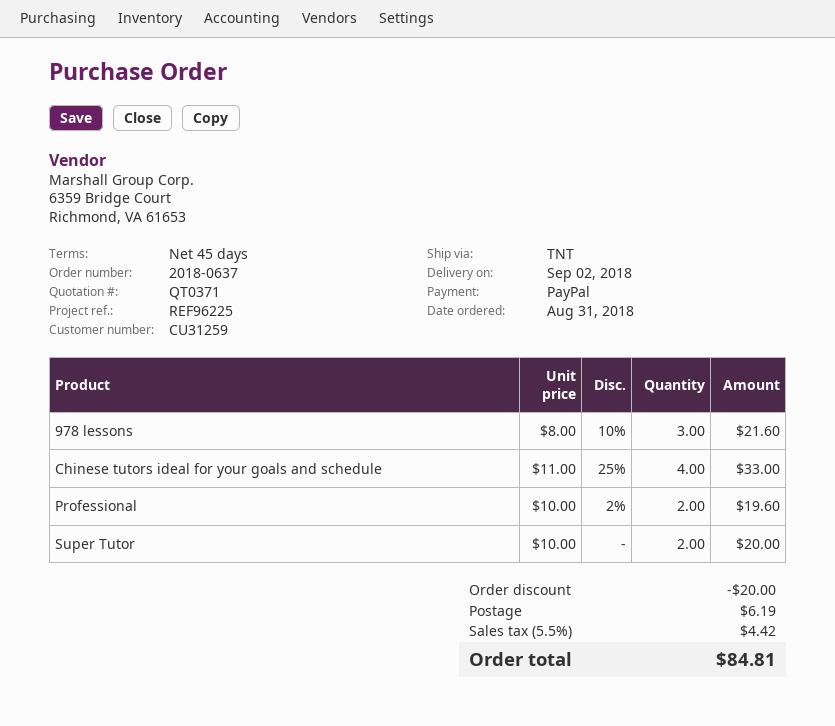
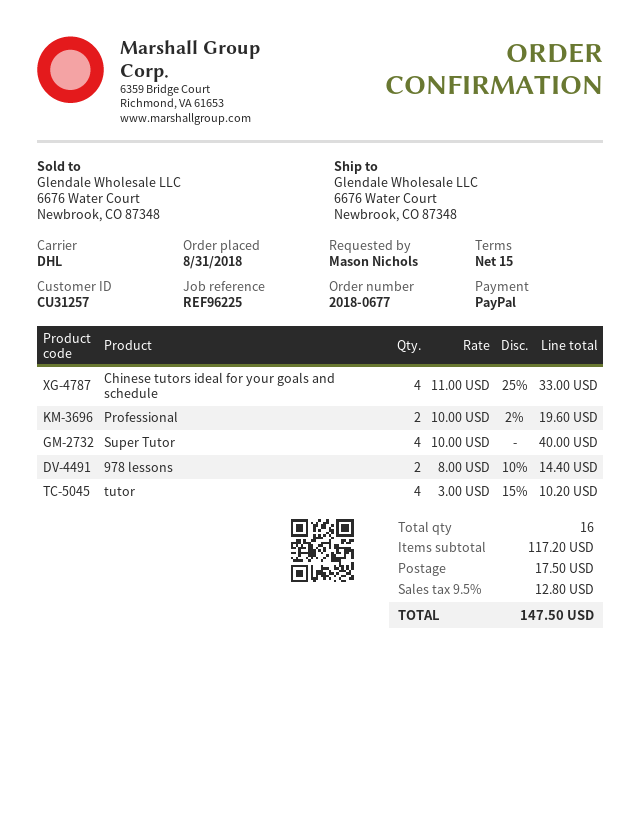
order number: 2018-0637 -> 2018-0677
payment terms: 45 days -> 15 days
customer number: CU31259 -> CU31257
shipping method: TNT -> DHL
978 lessons: 3 x 8.00 - 10% = 21.60 -> 2 x 8.00 - 10% = 14.40
Super Tutor: 2 x 10.00 = 20.00 -> 4 x 10.00 = 40.00
tutor: none -> 4 x 3.00 - 15% = 10.20
discount: 20.00 -> none
shipping: 6.19 -> 17.50
tax: 5.5% = 4.42 -> 9.5% = 12.80
total: 84.81 -> 147.50

